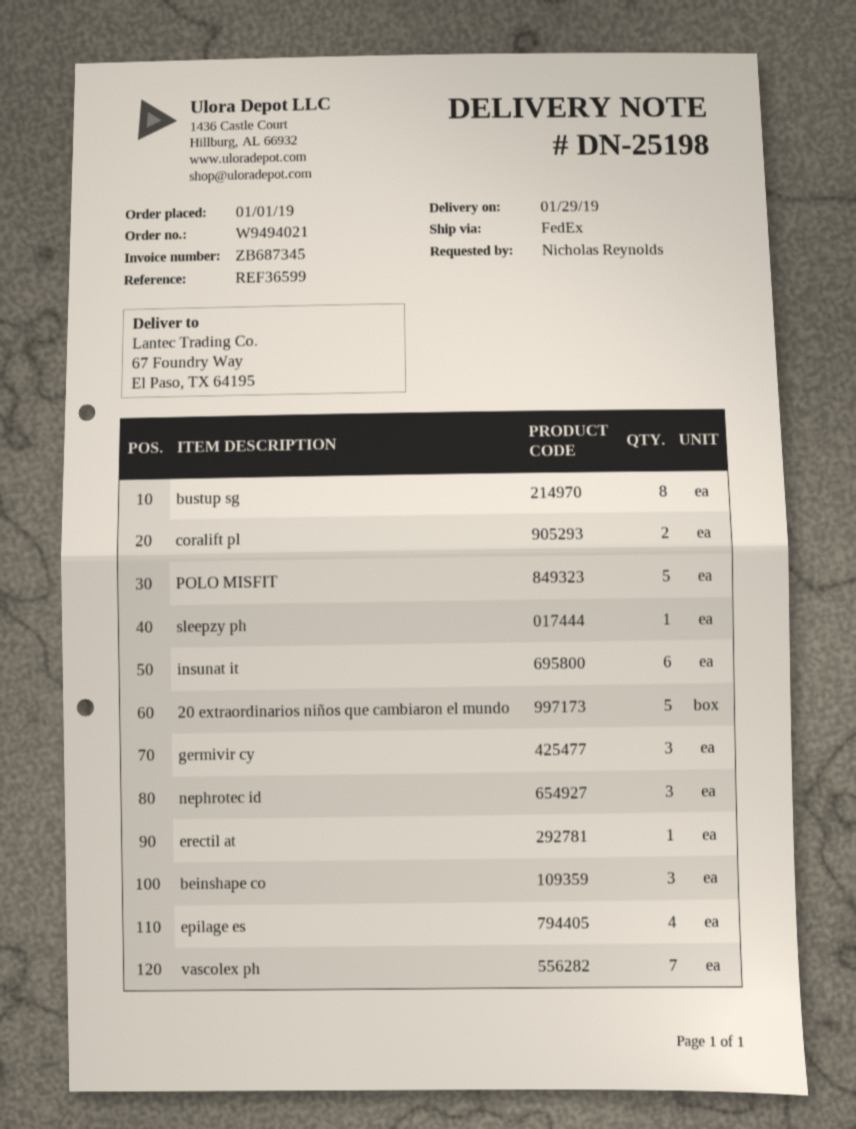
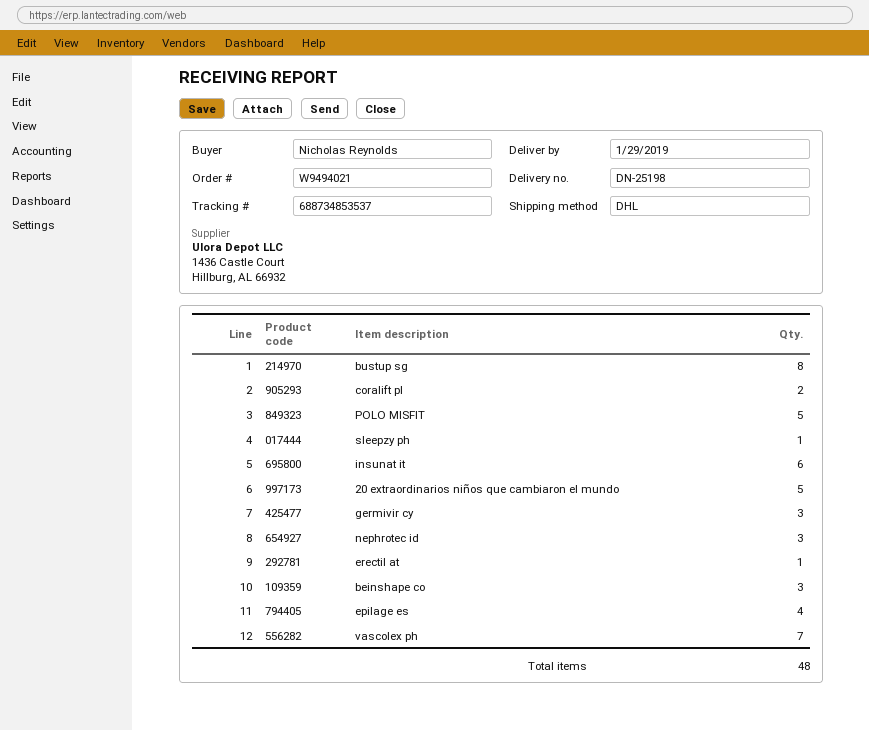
shipping method: FedEx -> DHL

